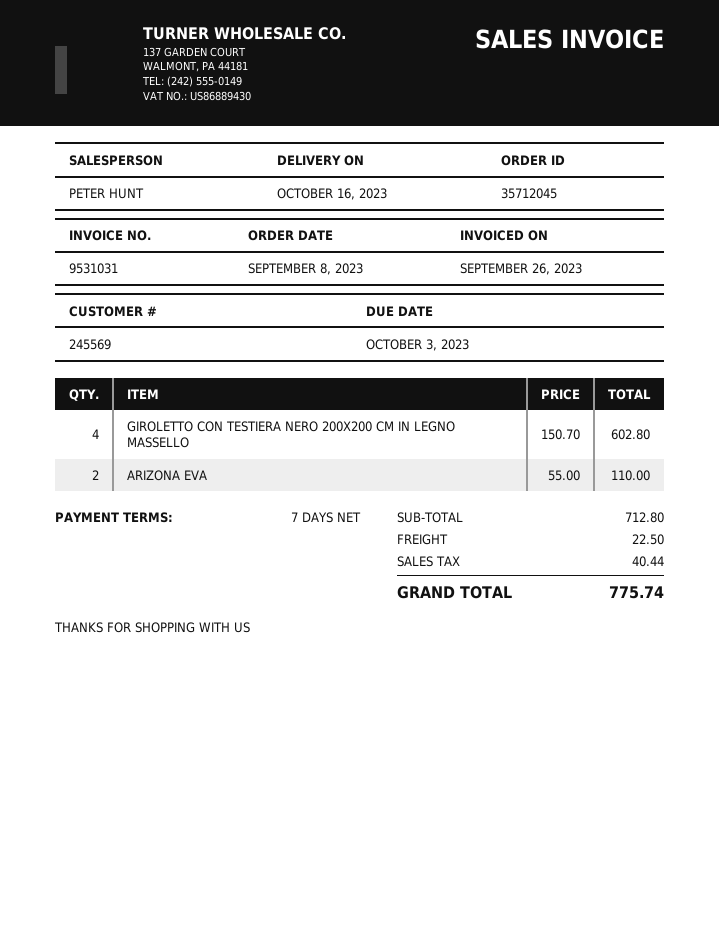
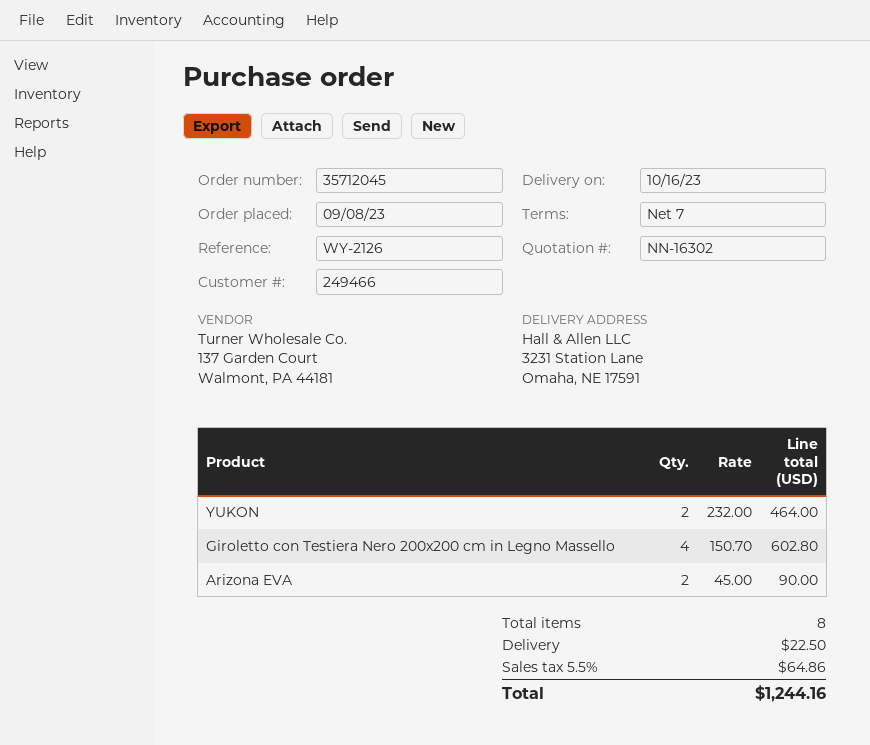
customer number: 245569 -> 249466
ARIZONA EVA: 2 x 55.00 = 110.00 -> 2 x 45.00 = 90.00
YUKON: none -> 2 x 232.00 = 464.00
tax: 40.44 -> 64.86
total: 775.74 -> 1244.16

